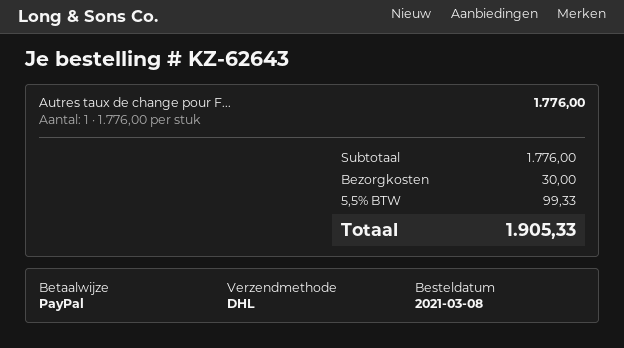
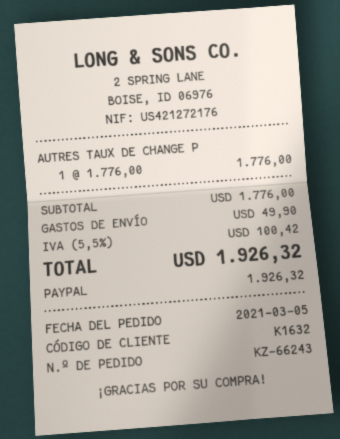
order number: KZ-62643 -> KZ-66243
order date: 2021-03-08 -> 2021-03-05
shipping: 30.00 -> 49.90
tax: 5.5% = 99.33 -> 5.5% = 100.42
total: 1905.33 -> 1926.32

